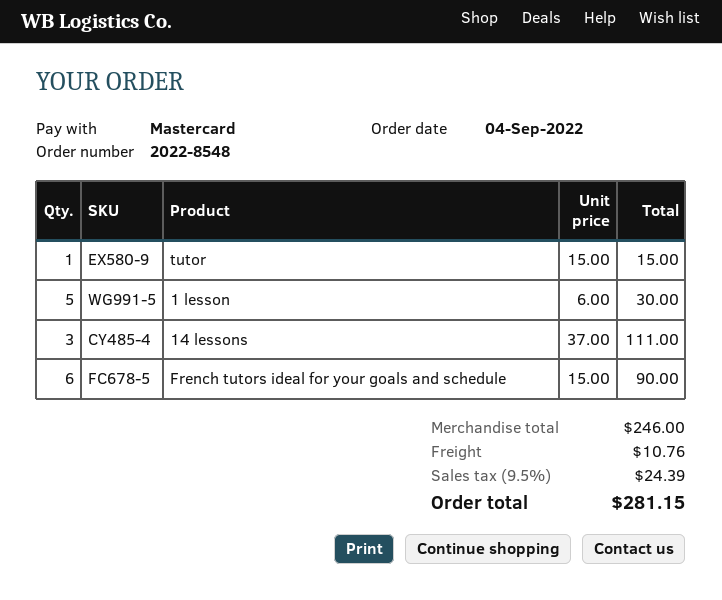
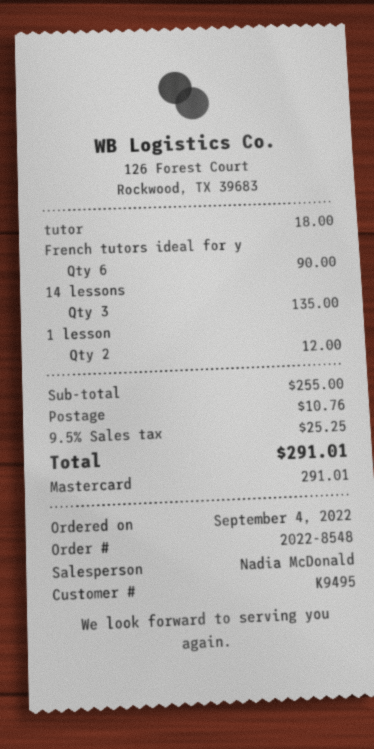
tutor: 1 for 15.00 -> 1 for 18.00
1 lesson: 5 for 30.00 -> 2 for 12.00
14 lessons: 3 for 111.00 -> 3 for 135.00
subtotal: 246.00 -> 255.00
tax: 9.5% = 24.39 -> 9.5% = 25.25
total: 281.15 -> 291.01

